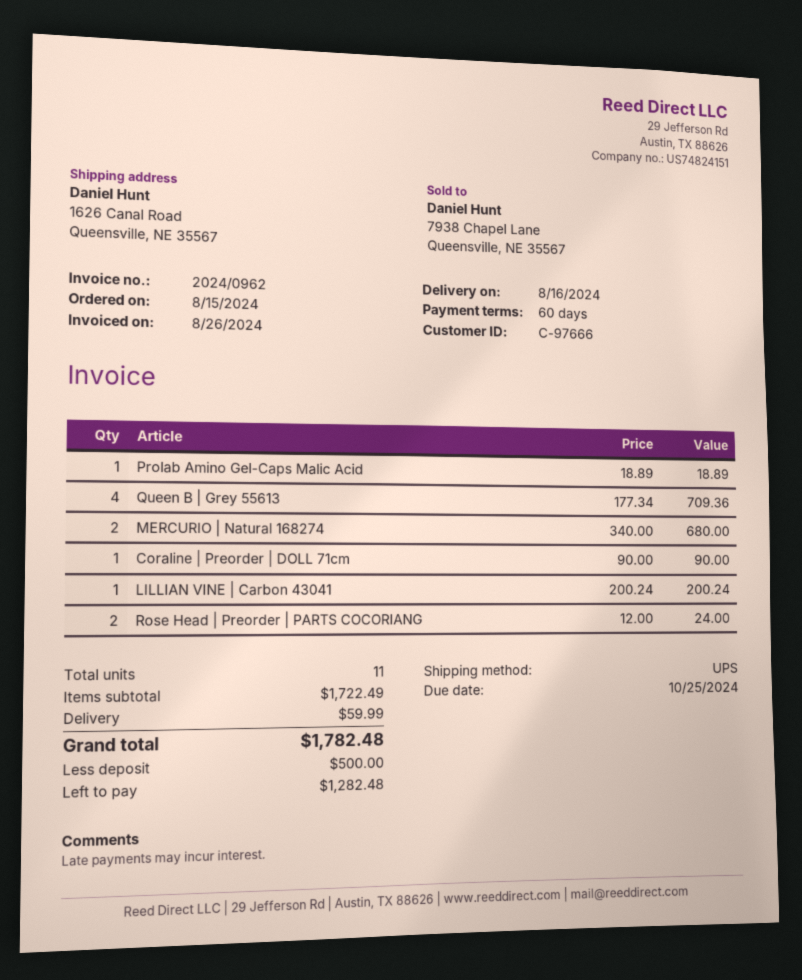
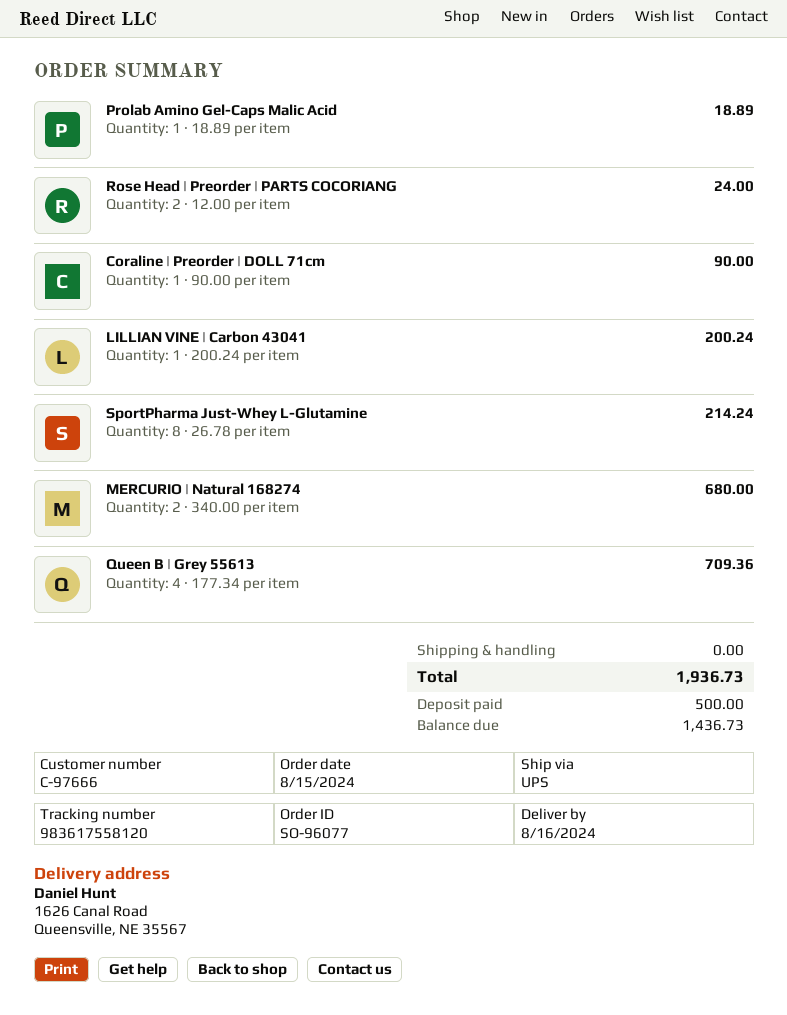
SportPharma Just-Whey L-Glutamine: none -> 8 x 26.78 = 214.24
shipping: 59.99 -> 0.00
total: 1782.48 -> 1936.73
balance: 1282.48 -> 1436.73

